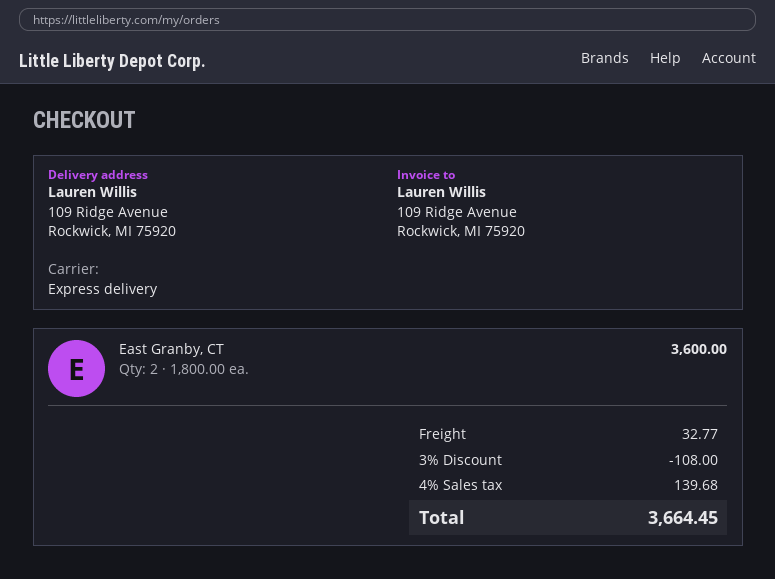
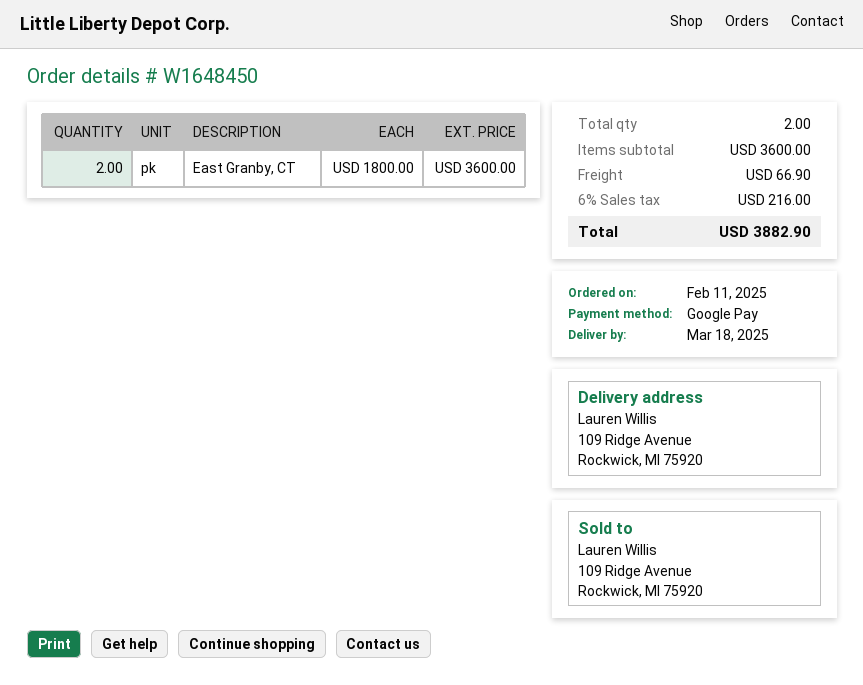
discount: 3% = 108.00 -> none
shipping: 32.77 -> 66.90
tax: 4% = 139.68 -> 6% = 216.00
total: 3664.45 -> 3882.90

